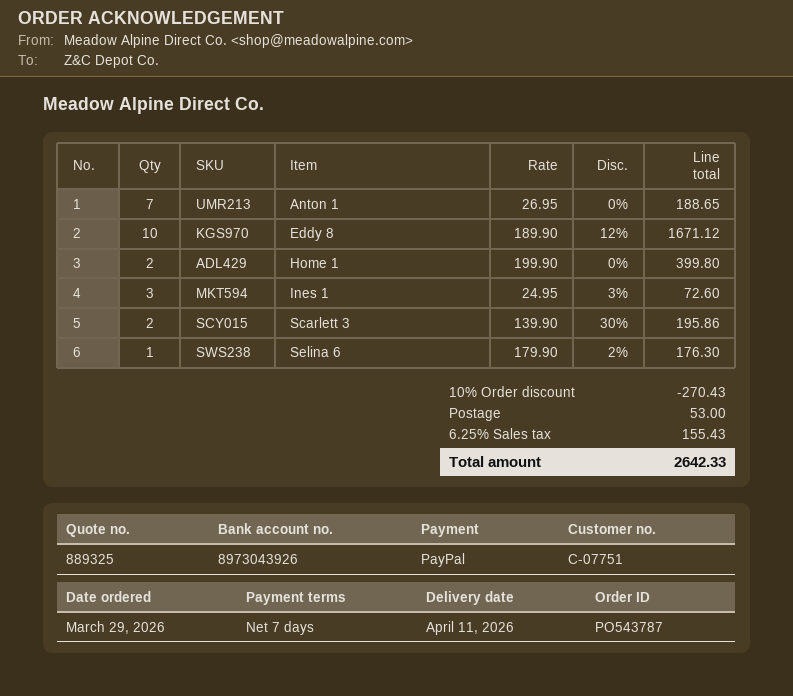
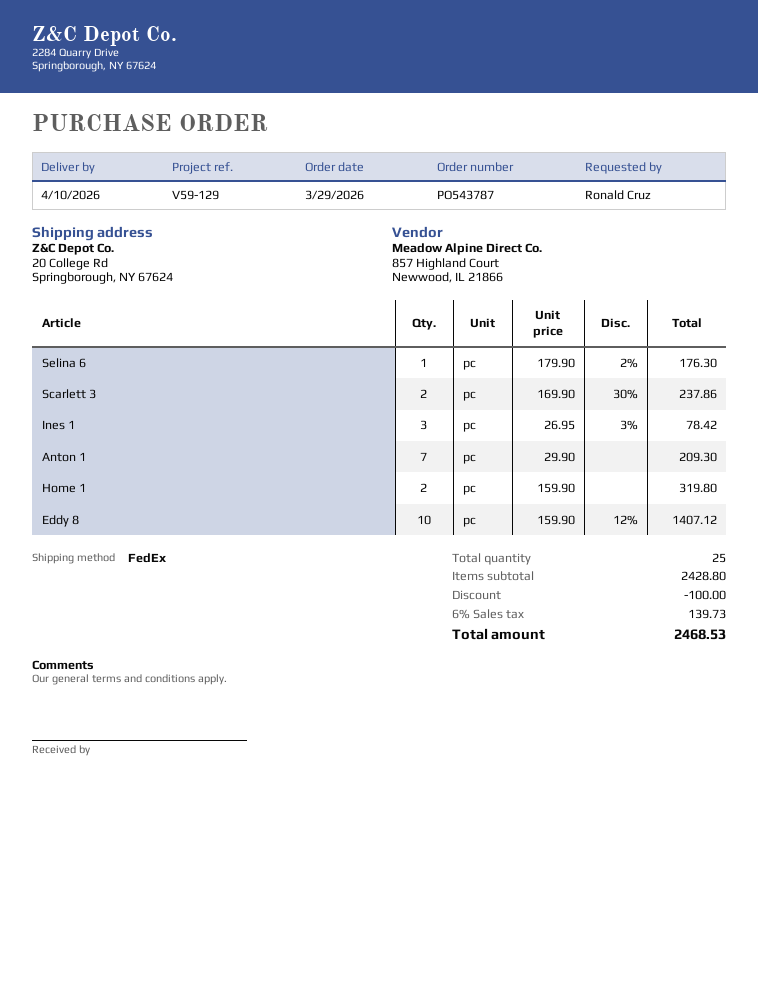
delivery date: 2026-04-11 -> 2026-04-10
Anton 1: 7 x 26.95 = 188.65 -> 7 x 29.90 = 209.30
Eddy 8: 10 x 189.90 - 12% = 1671.12 -> 10 x 159.90 - 12% = 1407.12
Home 1: 2 x 199.90 = 399.80 -> 2 x 159.90 = 319.80
Ines 1: 3 x 24.95 - 3% = 72.60 -> 3 x 26.95 - 3% = 78.42
Scarlett 3: 2 x 139.90 - 30% = 195.86 -> 2 x 169.90 - 30% = 237.86
discount: 270.43 -> 100.00
shipping: 53.00 -> none
tax: 6.25% = 155.43 -> 6% = 139.73
total: 2642.33 -> 2468.53

